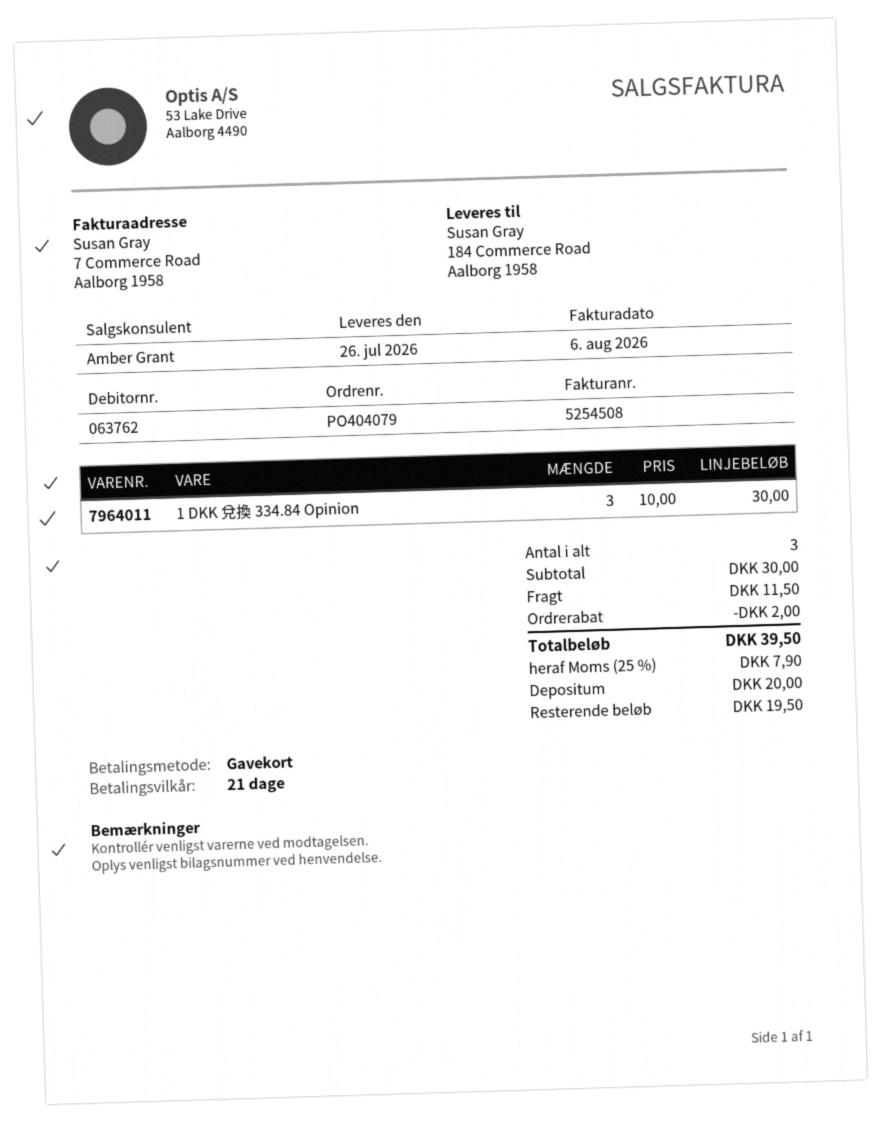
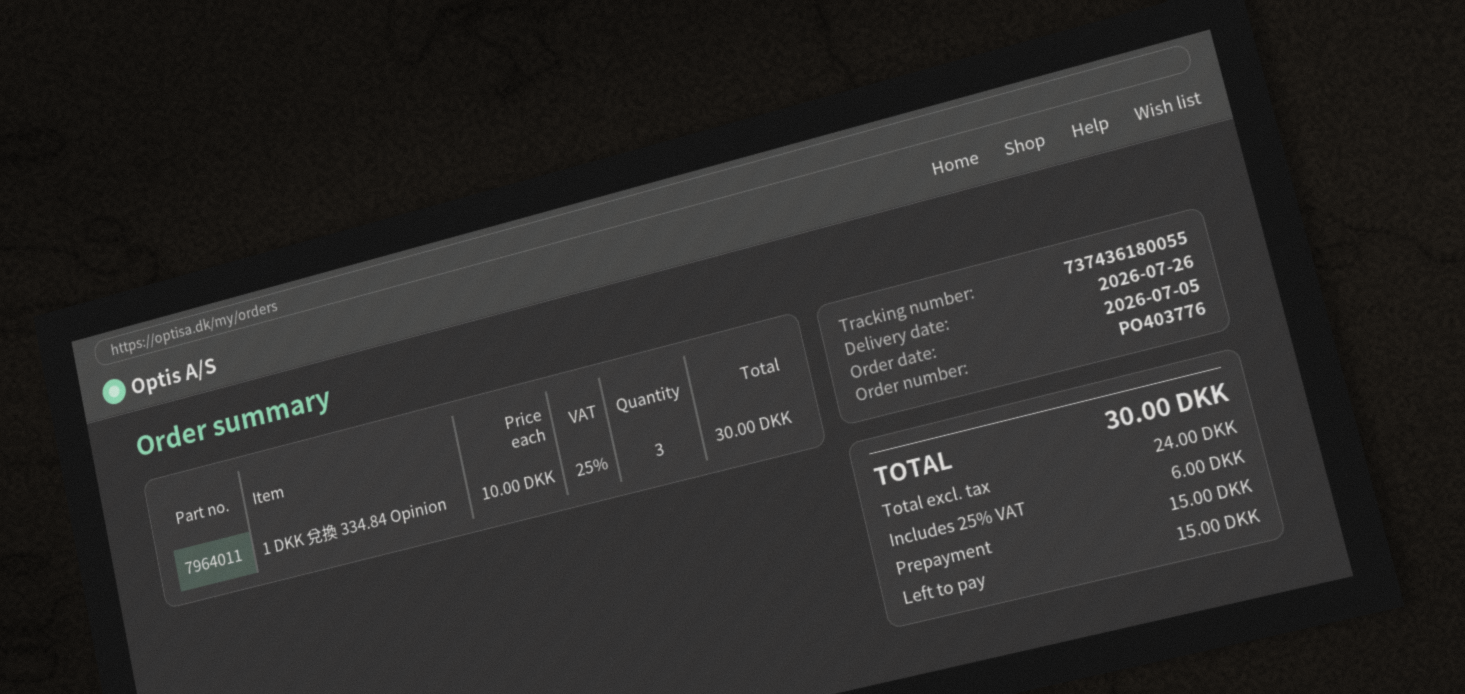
order number: PO404079 -> PO403776
discount: 2.00 -> none
shipping: 11.50 -> none
tax: 25% = 7.90 -> 25% = 6.00
total: 39.50 -> 30.00
deposit: 20.00 -> 15.00
balance: 19.50 -> 15.00

